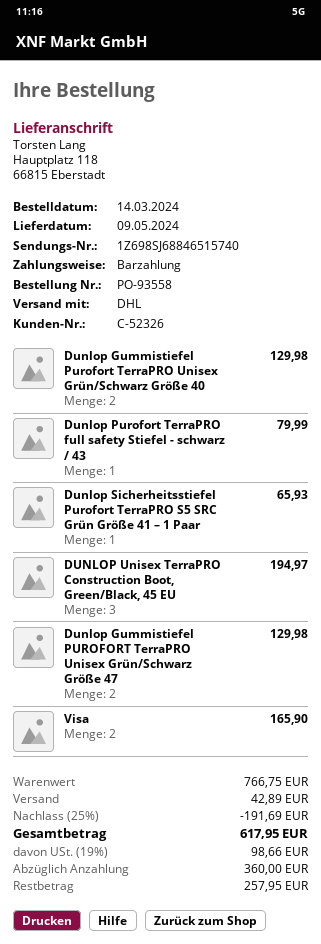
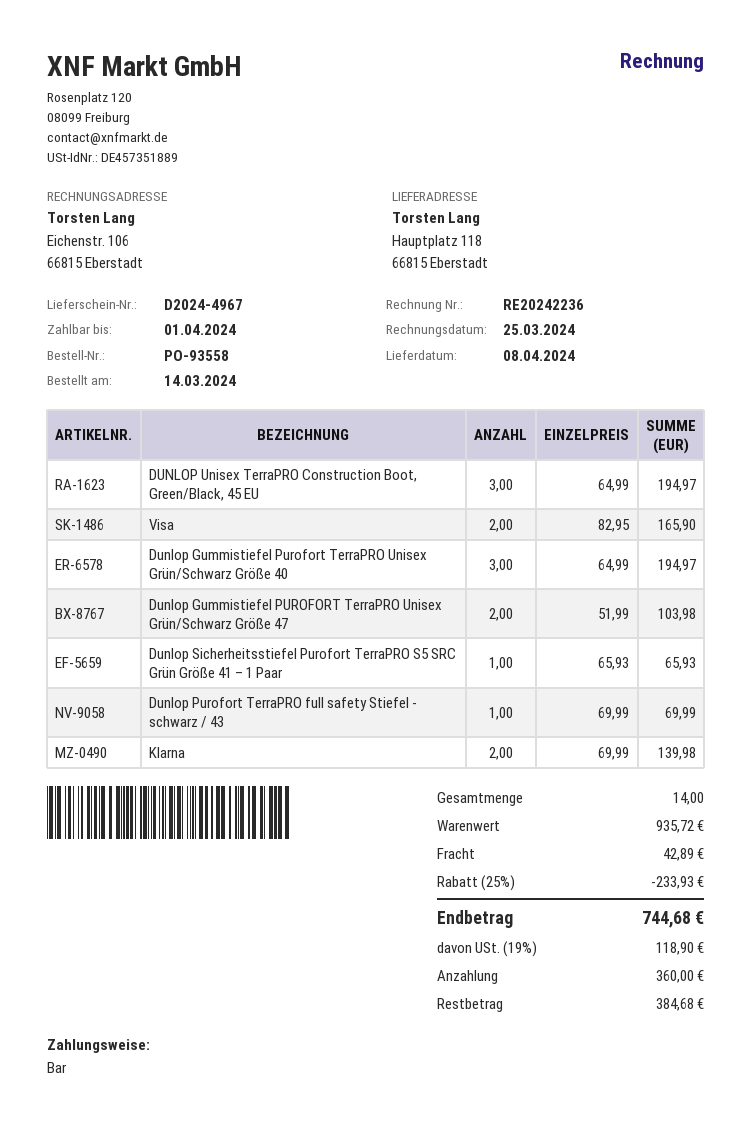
delivery date: 2024-05-09 -> 2024-04-08
Dunlop Gummistiefel Purofort TerraPRO Unisex Grün/Schwarz Größe 40: 2 for 129.98 -> 3 for 194.97
Dunlop Purofort TerraPRO full safety Stiefel - schwarz / 43: 1 for 79.99 -> 1 for 69.99
Dunlop Gummistiefel PUROFORT TerraPRO Unisex Grün/Schwarz Größe 47: 2 for 129.98 -> 2 for 103.98
Klarna: none -> 2 for 139.98
subtotal: 766.75 -> 935.72
discount: 25% = 191.69 -> 25% = 233.93
tax: 19% = 98.66 -> 19% = 118.90
total: 617.95 -> 744.68
balance: 257.95 -> 384.68

